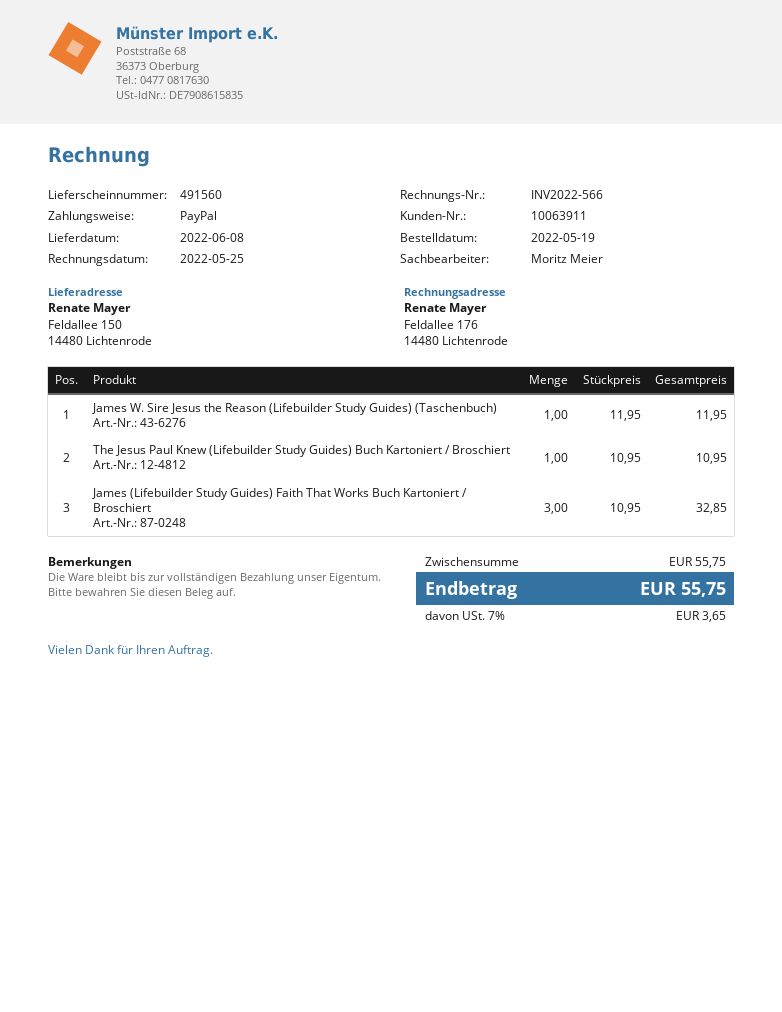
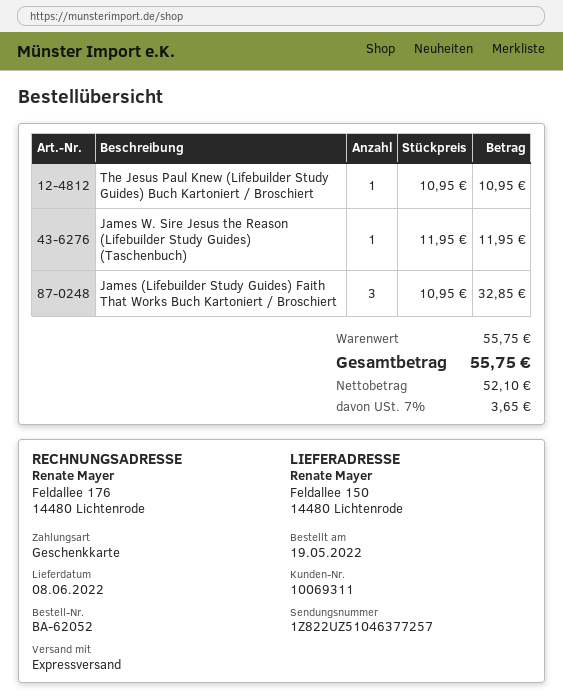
customer number: 10063911 -> 10069311
payment method: PayPal -> gift card

